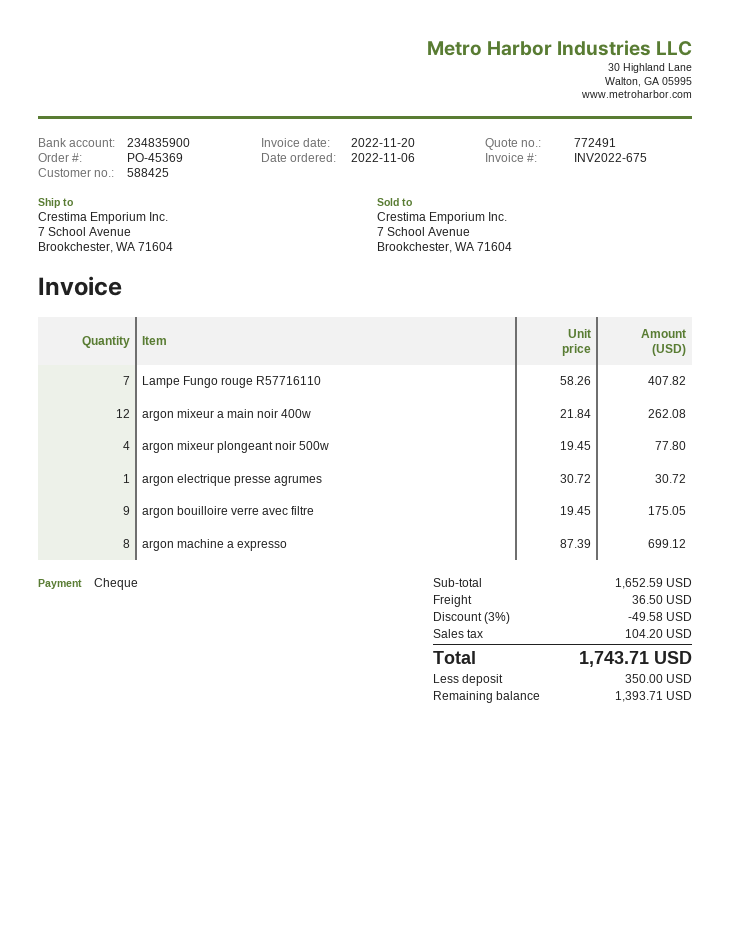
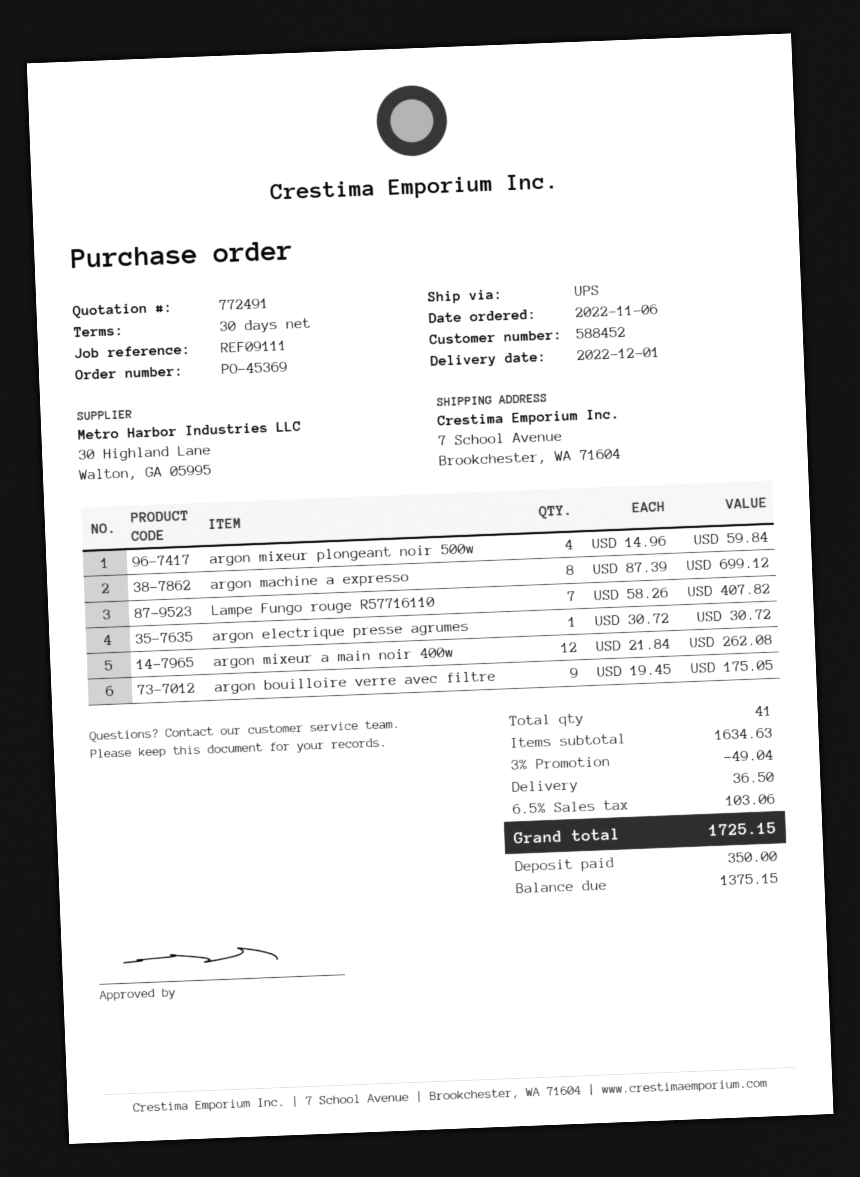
customer number: 588425 -> 588452
argon mixeur plongeant noir 500w: 4 x 19.45 = 77.80 -> 4 x 14.96 = 59.84
subtotal: 1652.59 -> 1634.63
discount: 3% = 49.58 -> 3% = 49.04
tax: 104.20 -> 103.06
total: 1743.71 -> 1725.15
balance: 1393.71 -> 1375.15

